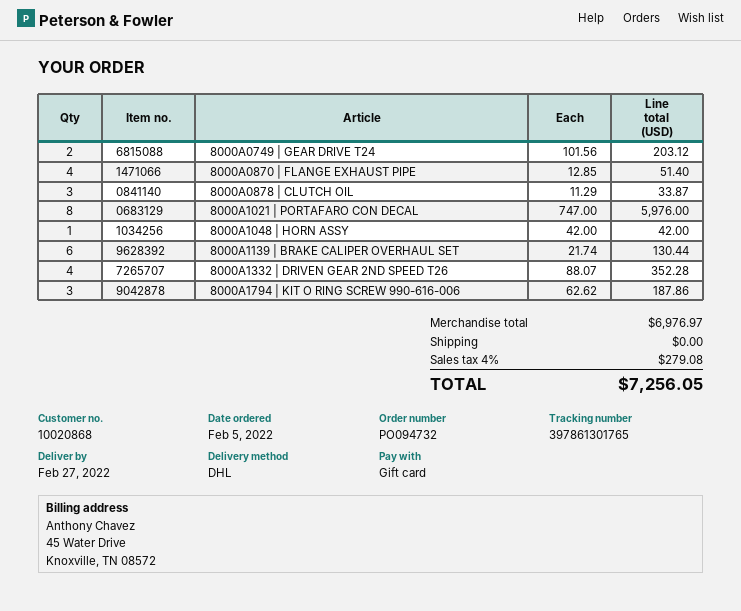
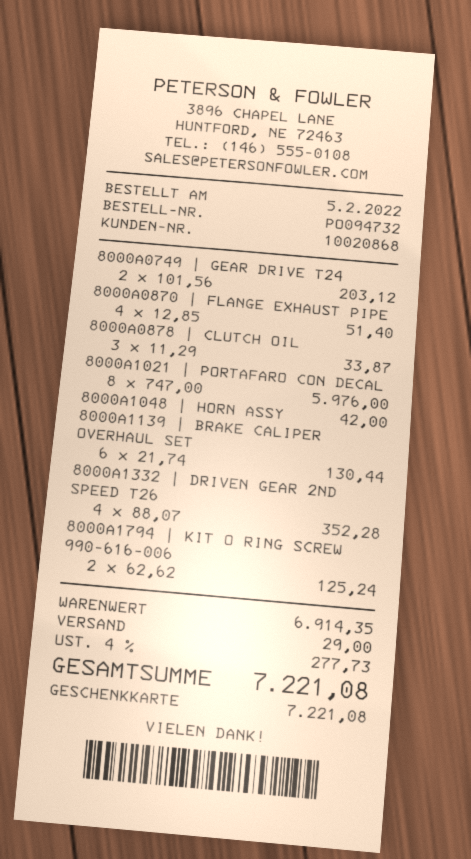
8000A1794 | KIT O RING SCREW 990-616-006: 3 x 62.62 = 187.86 -> 2 x 62.62 = 125.24
subtotal: 6976.97 -> 6914.35
shipping: 0.00 -> 29.00
tax: 4% = 279.08 -> 4% = 277.73
total: 7256.05 -> 7221.08

